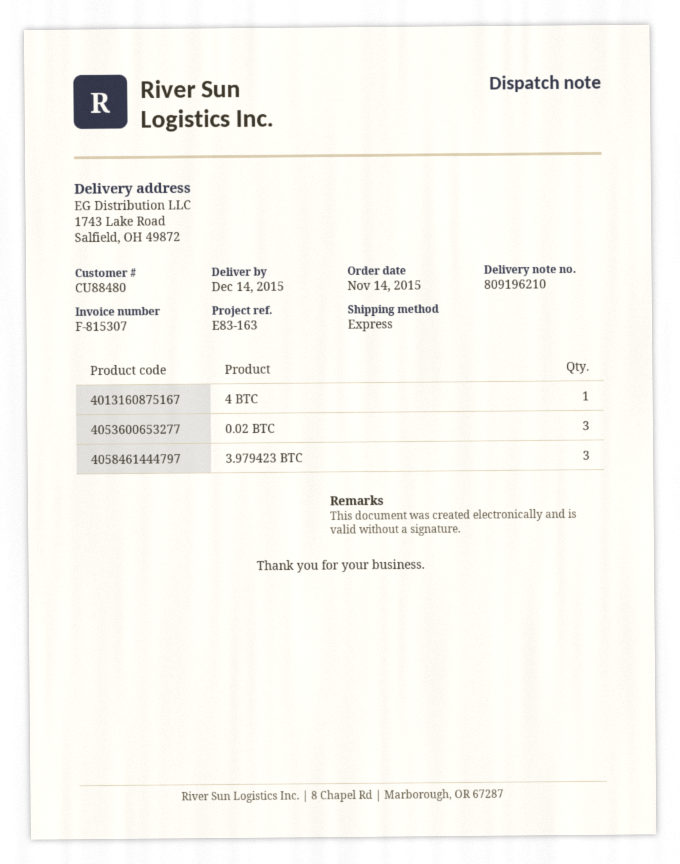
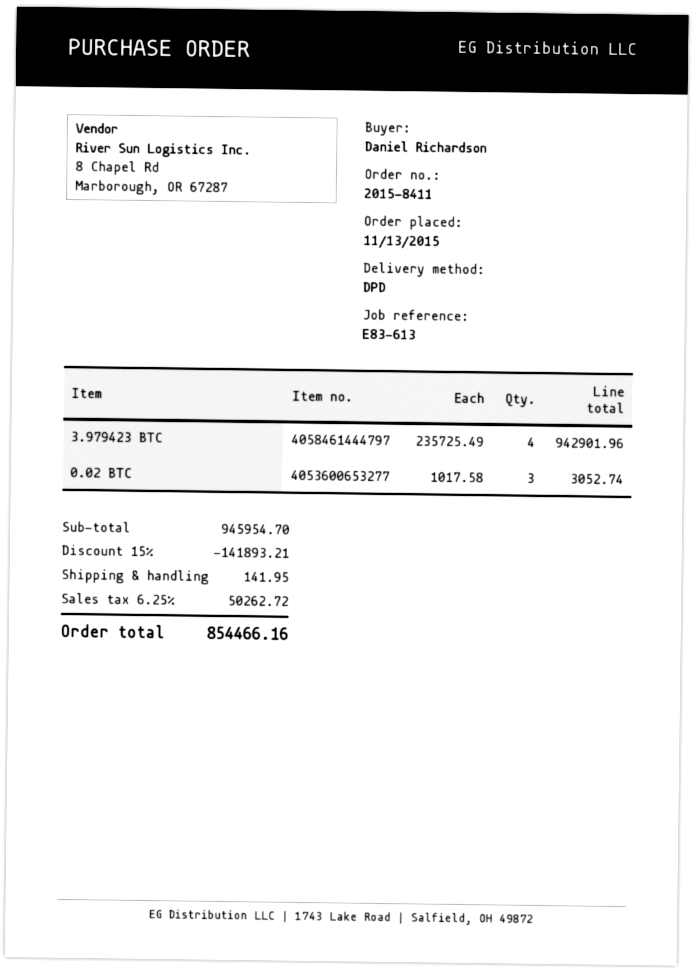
order date: 2015-11-14 -> 2015-11-13
reference: E83-163 -> E83-613
shipping method: express -> DPD
4 BTC: 1 -> none
3.979423 BTC: 3 -> 4

